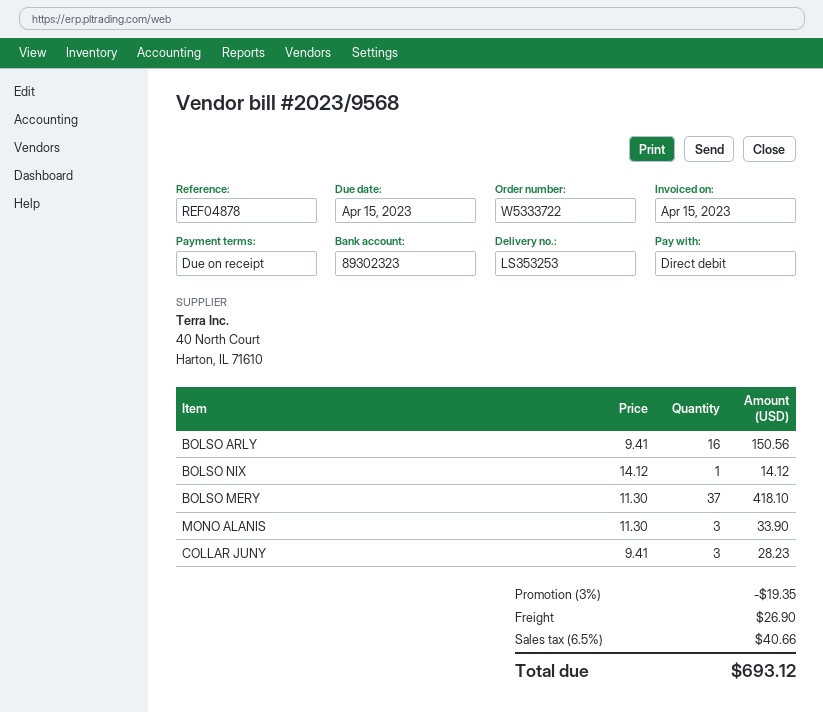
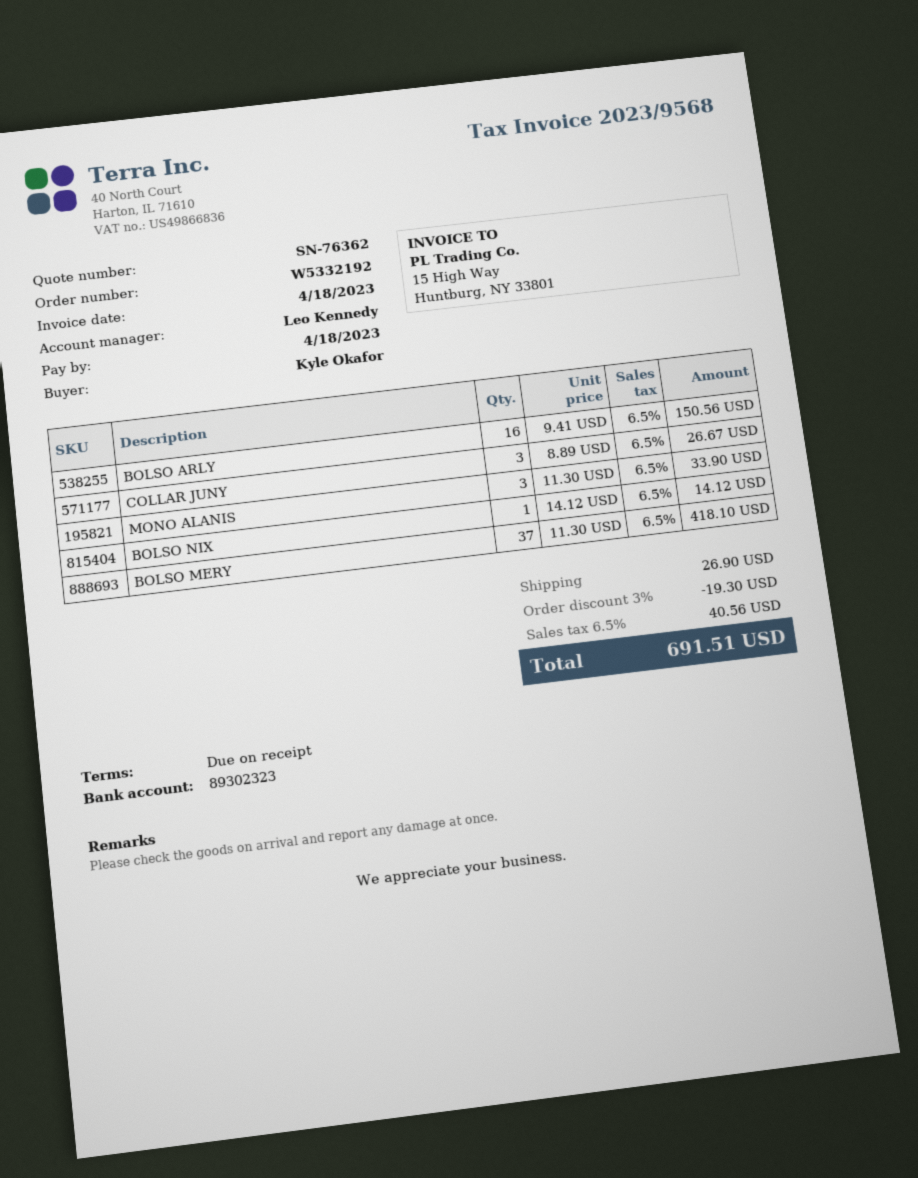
order number: W5333722 -> W5332192
invoice date: 2023-04-15 -> 2023-04-18
due date: 2023-04-15 -> 2023-04-18
COLLAR JUNY: 3 x 9.41 = 28.23 -> 3 x 8.89 = 26.67
discount: 3% = 19.35 -> 3% = 19.30
tax: 6.5% = 40.66 -> 6.5% = 40.56
total: 693.12 -> 691.51

